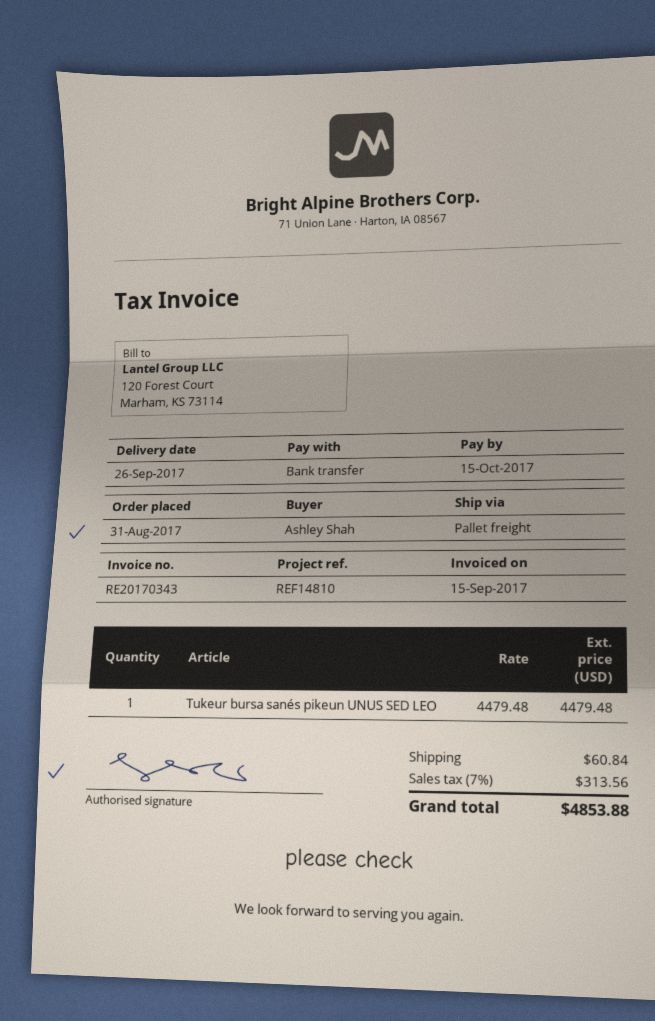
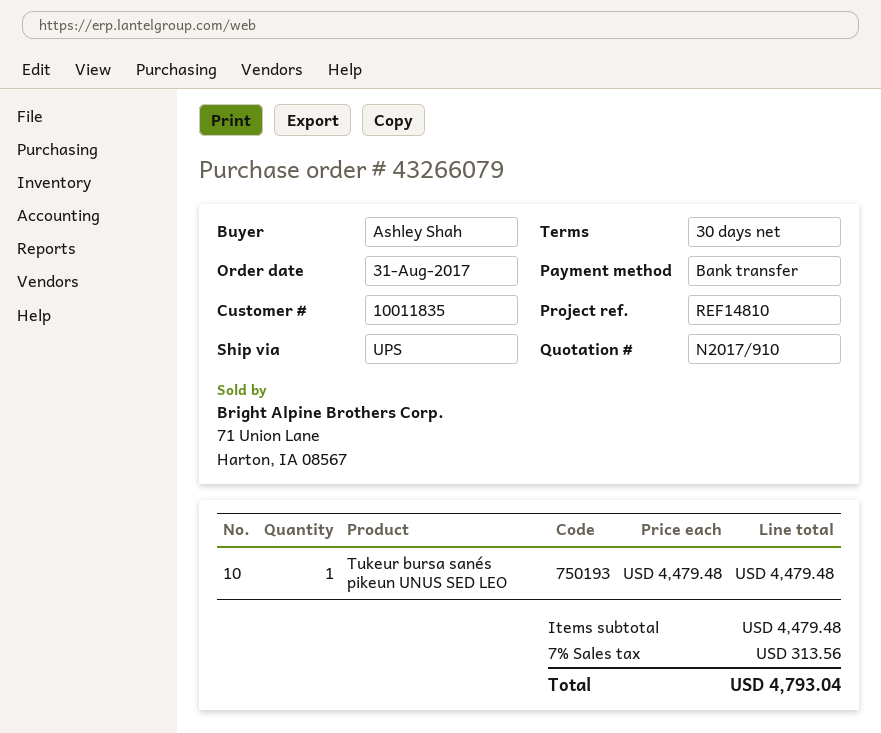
shipping method: pallet freight -> UPS
shipping: 60.84 -> none
total: 4853.88 -> 4793.04

